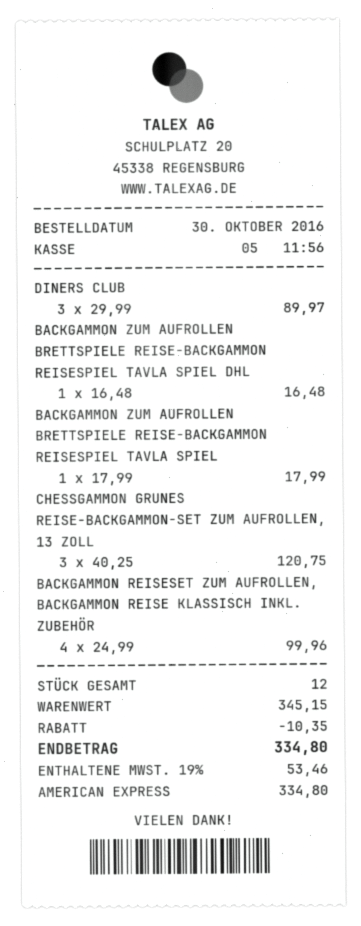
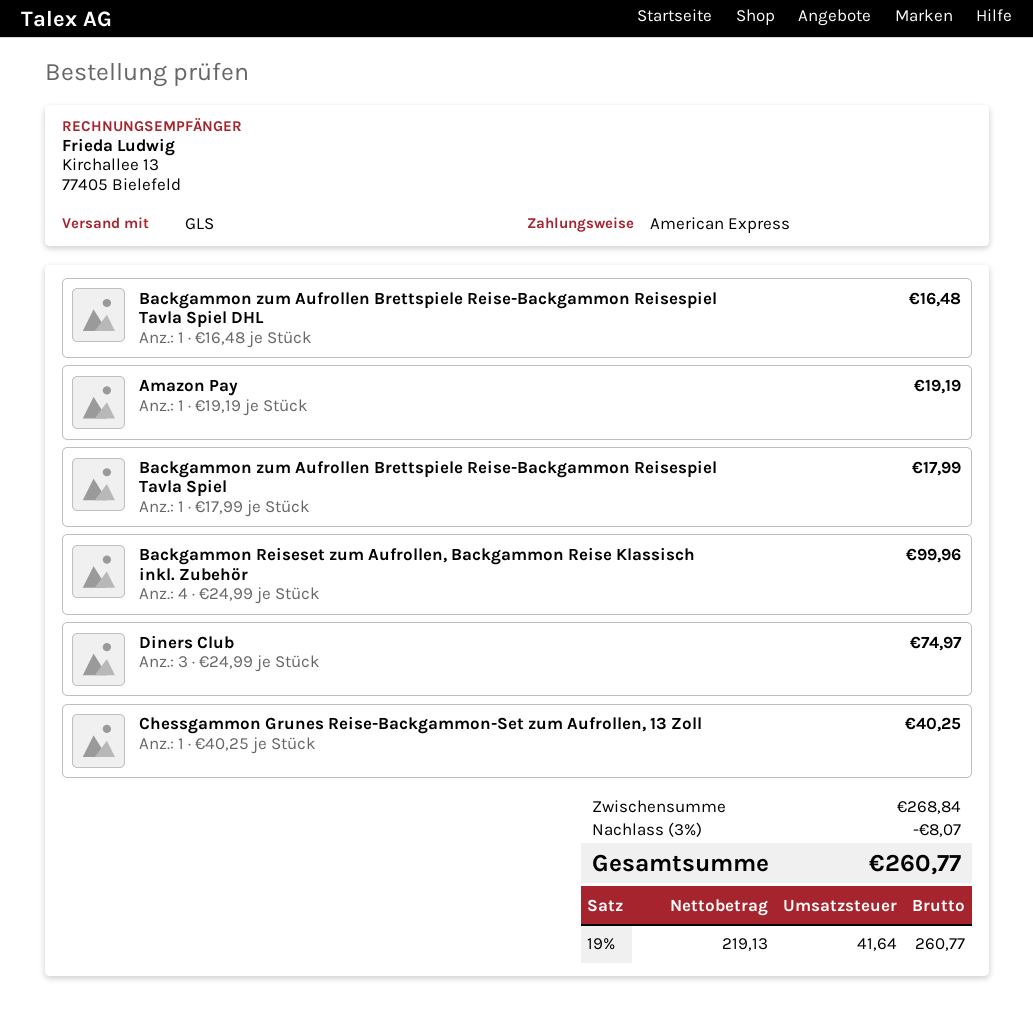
DINERS CLUB: 3 x 29.99 = 89.97 -> 3 x 24.99 = 74.97
CHESSGAMMON GRUNES REISE-BACKGAMMON-SET ZUM AUFROLLEN, 13 ZOLL: 3 x 40.25 = 120.75 -> 1 x 40.25 = 40.25
Amazon Pay: none -> 1 x 19.19 = 19.19
subtotal: 345.15 -> 268.84
discount: 10.35 -> 8.07
tax: 19% = 53.46 -> 19% = 41.64
total: 334.80 -> 260.77

